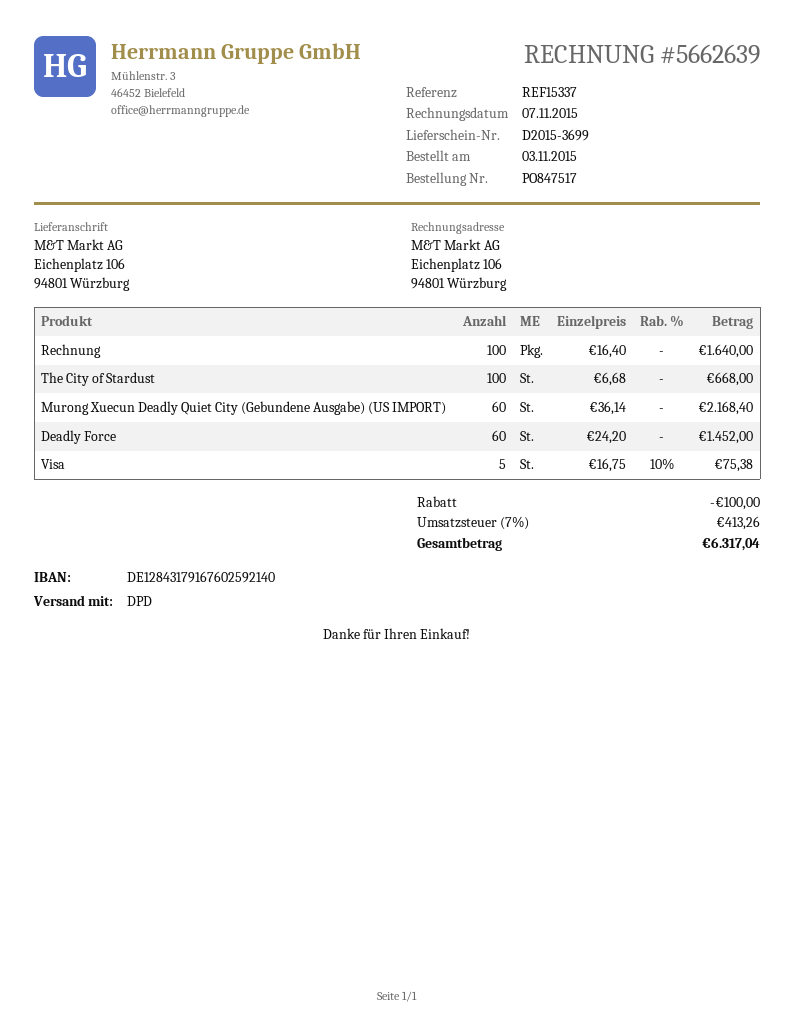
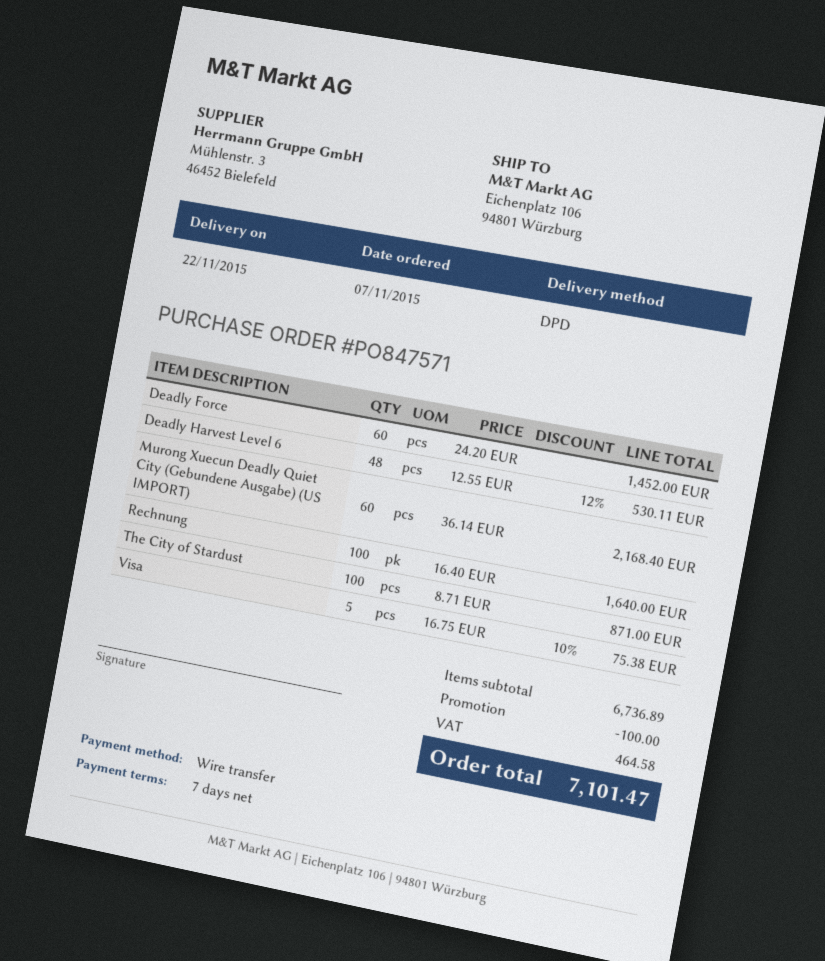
order number: PO847517 -> PO847571
order date: 2015-11-03 -> 2015-11-07
The City of Stardust: 100 x 6.68 = 668.00 -> 100 x 8.71 = 871.00
Deadly Harvest Level 6: none -> 48 x 12.55 - 12% = 530.11
tax: 413.26 -> 464.58
total: 6317.04 -> 7101.47

